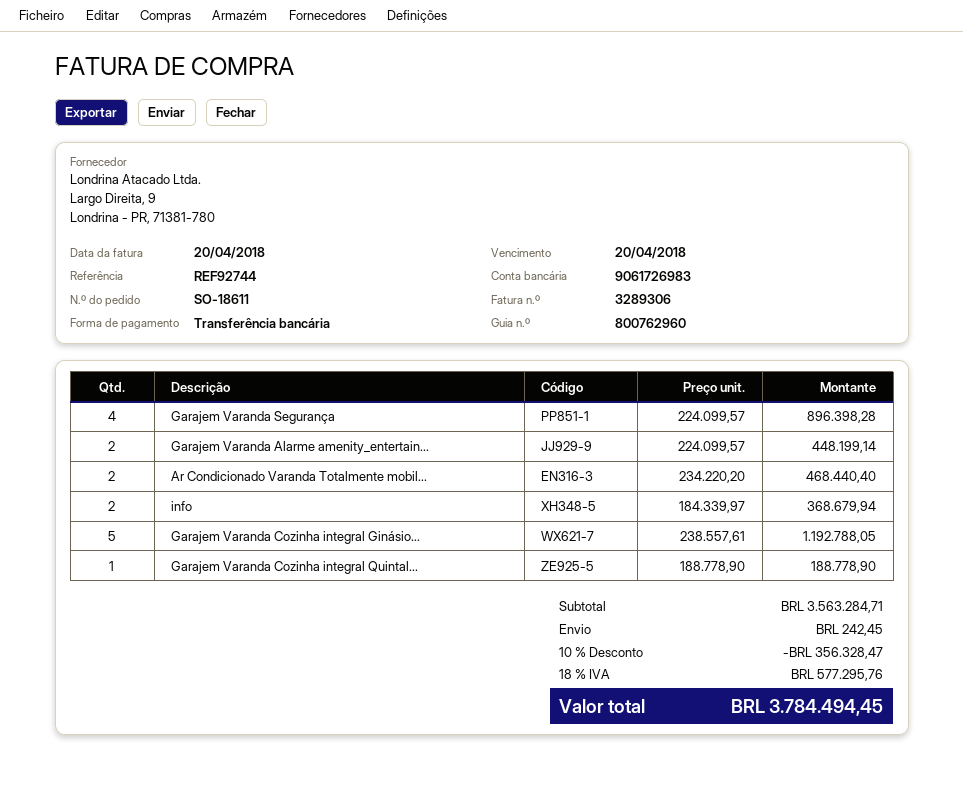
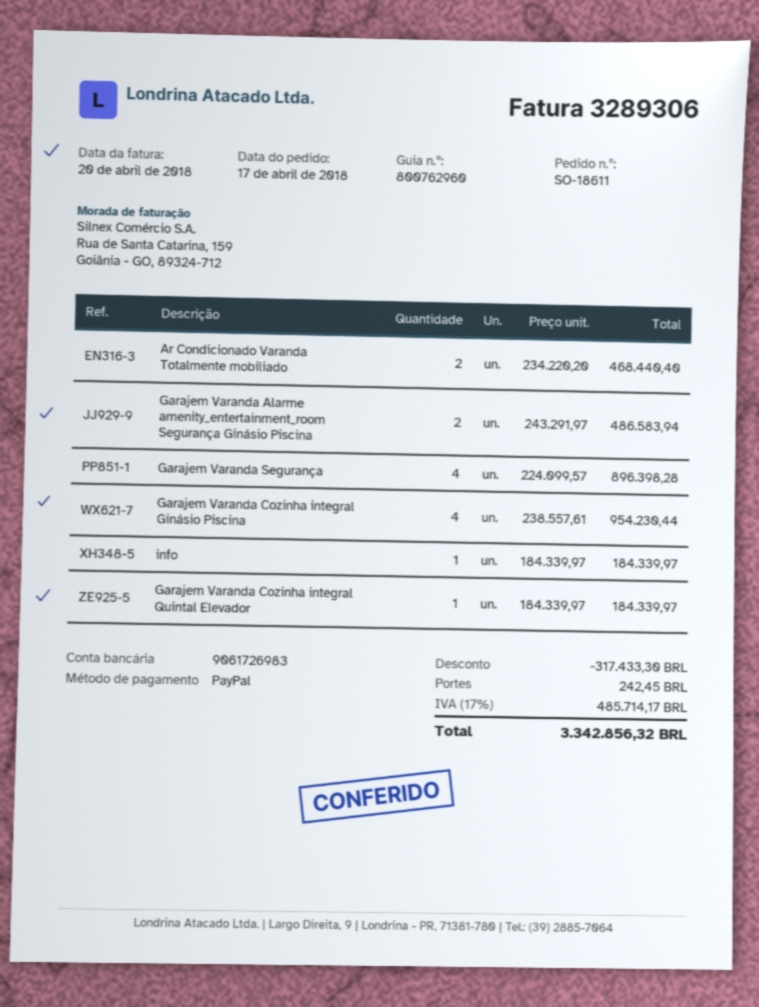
payment method: bank transfer -> PayPal
Garajem Varanda Alarme amenity_entertain...: 2 x 224099.57 = 448199.14 -> 2 x 243291.97 = 486583.94
info: 2 x 184339.97 = 368679.94 -> 1 x 184339.97 = 184339.97
Garajem Varanda Cozinha integral Ginásio...: 5 x 238557.61 = 1192788.05 -> 4 x 238557.61 = 954230.44
Garajem Varanda Cozinha integral Quintal...: 1 x 188778.90 = 188778.90 -> 1 x 184339.97 = 184339.97
discount: 356328.47 -> 317433.30
tax: 18% = 577295.76 -> 17% = 485714.17
total: 3784494.45 -> 3342856.32

